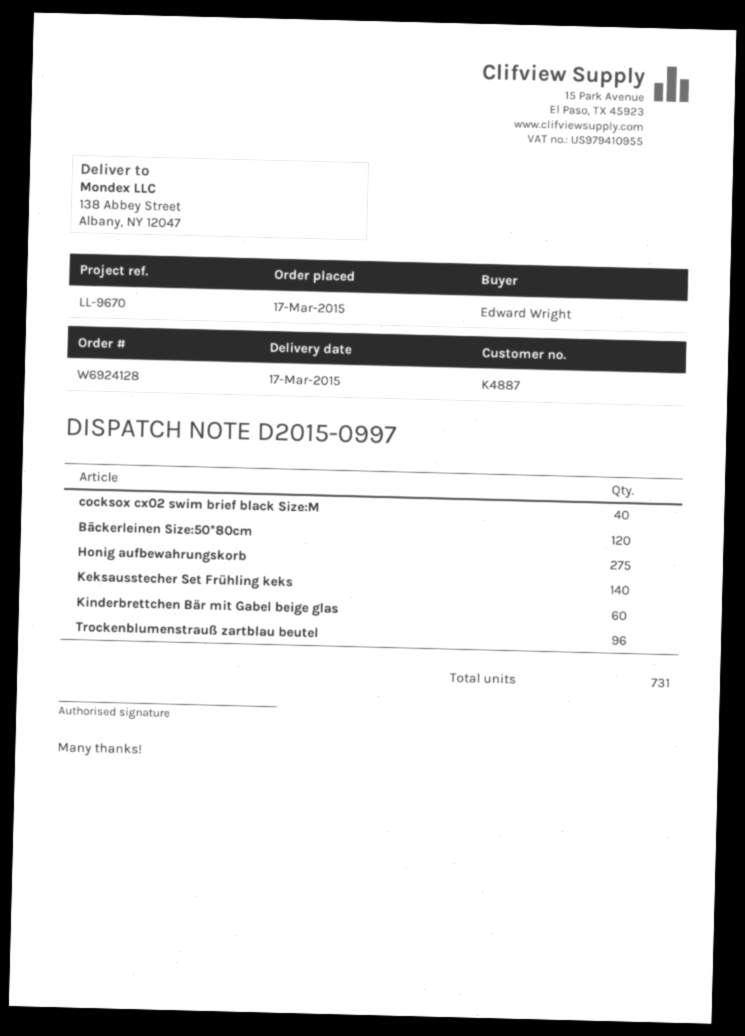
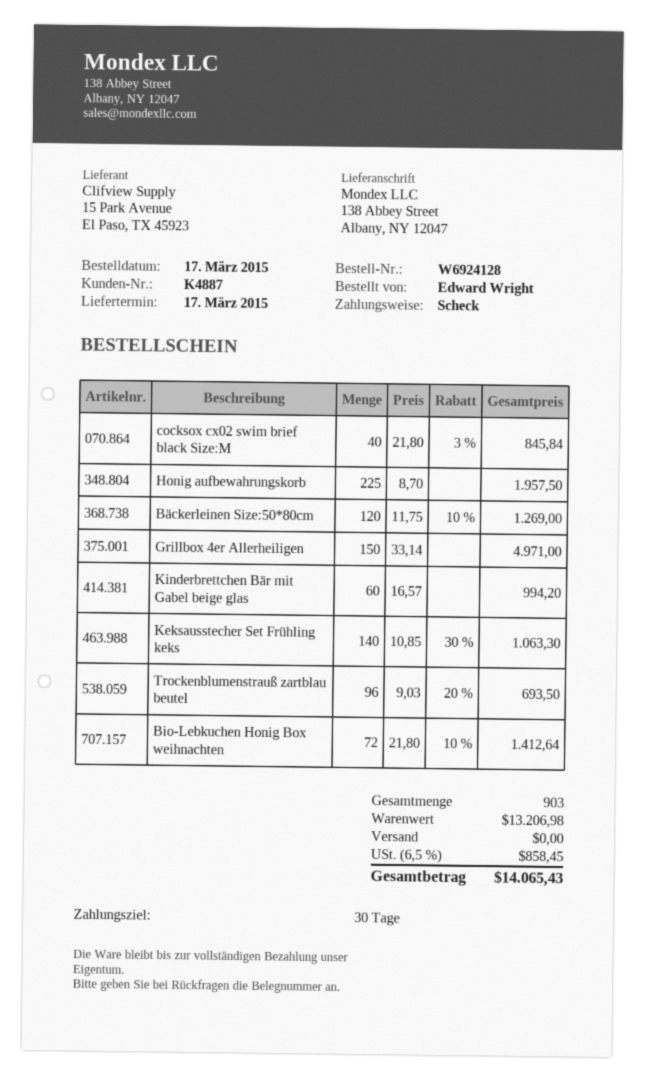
Honig aufbewahrungskorb: 275 -> 225
Grillbox 4er Allerheiligen: none -> 150
Bio-Lebkuchen Honig Box weihnachten: none -> 72
total quantity: 731 -> 903

